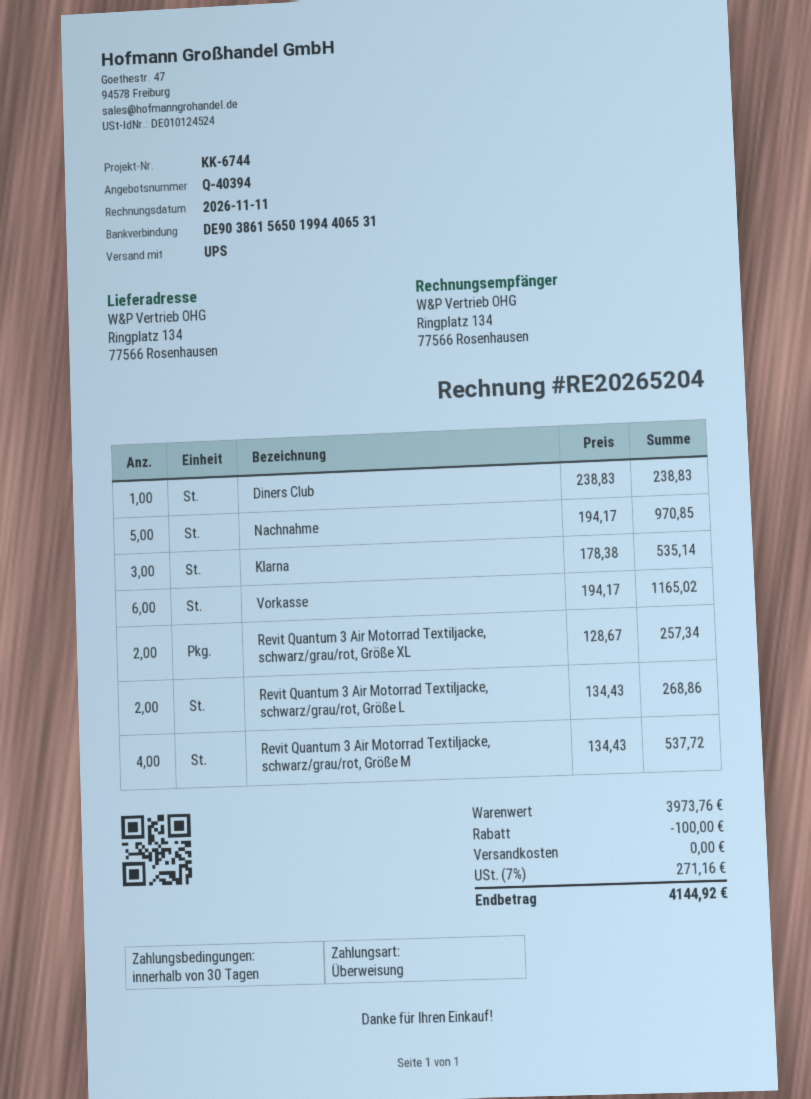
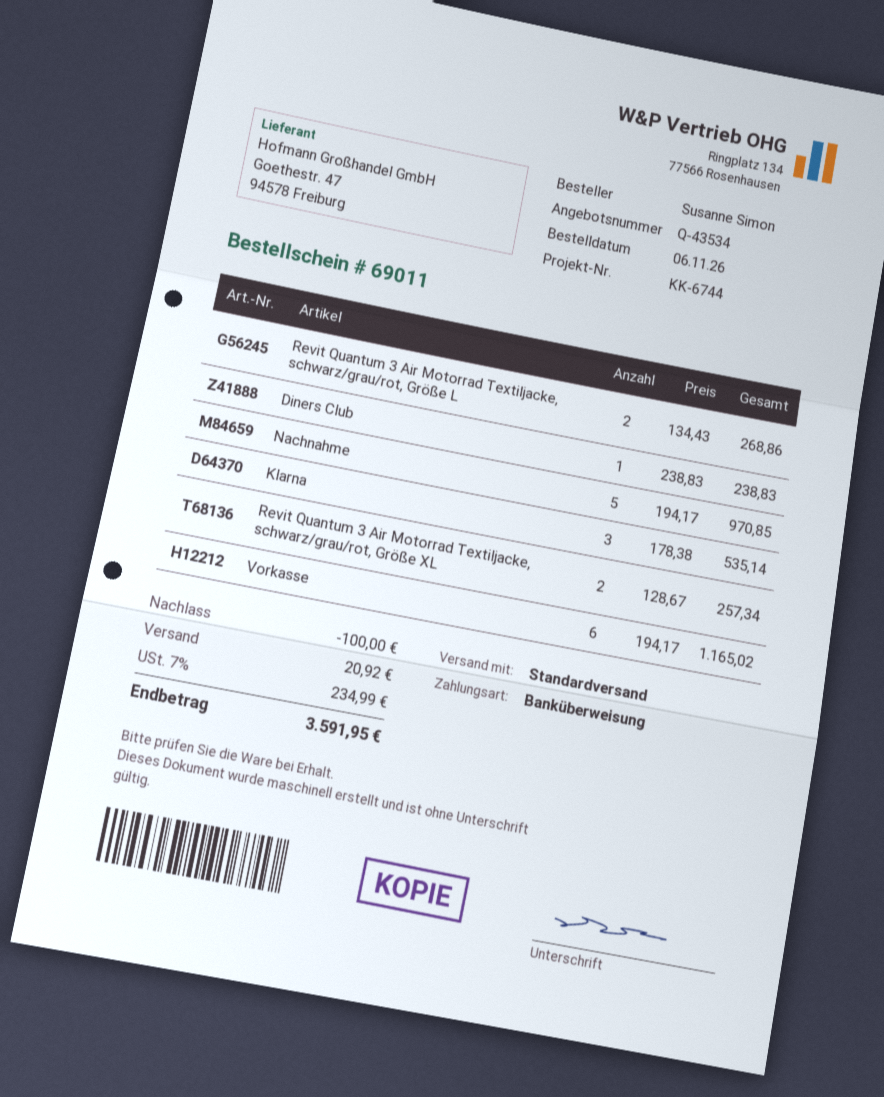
quote number: Q-40394 -> Q-43534
shipping method: UPS -> standard
Revit Quantum 3 Air Motorrad Textiljacke, schwarz/grau/rot, Größe M: 4 x 134.43 = 537.72 -> none
shipping: 0.00 -> 20.92
tax: 7% = 271.16 -> 7% = 234.99
total: 4144.92 -> 3591.95

